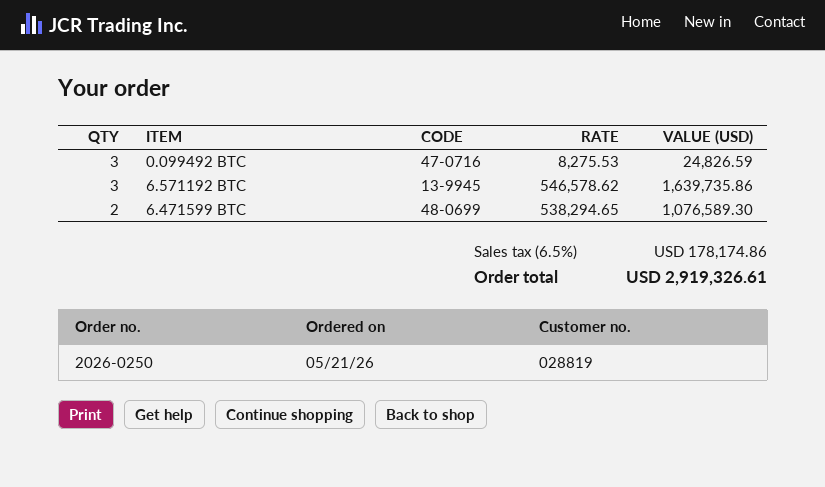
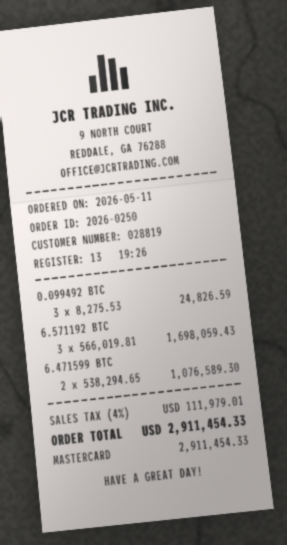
order date: 2026-05-21 -> 2026-05-11
6.571192 BTC: 3 x 546578.62 = 1639735.86 -> 3 x 566019.81 = 1698059.43
tax: 6.5% = 178174.86 -> 4% = 111979.01
total: 2919326.61 -> 2911454.33

